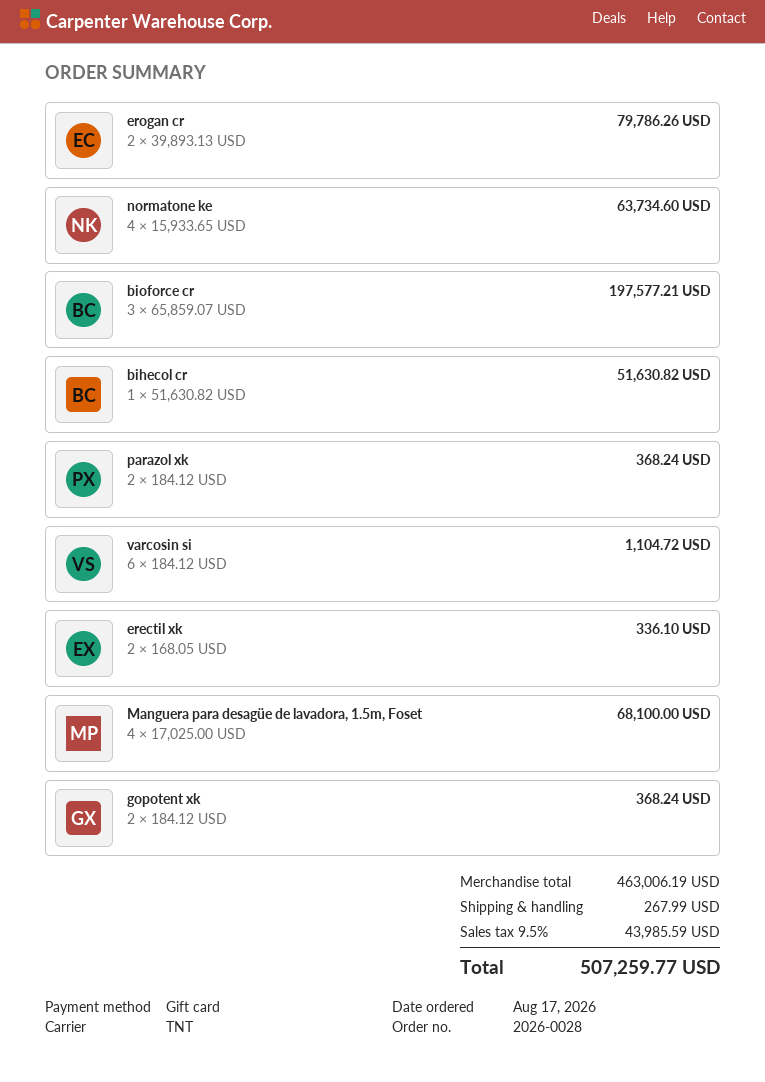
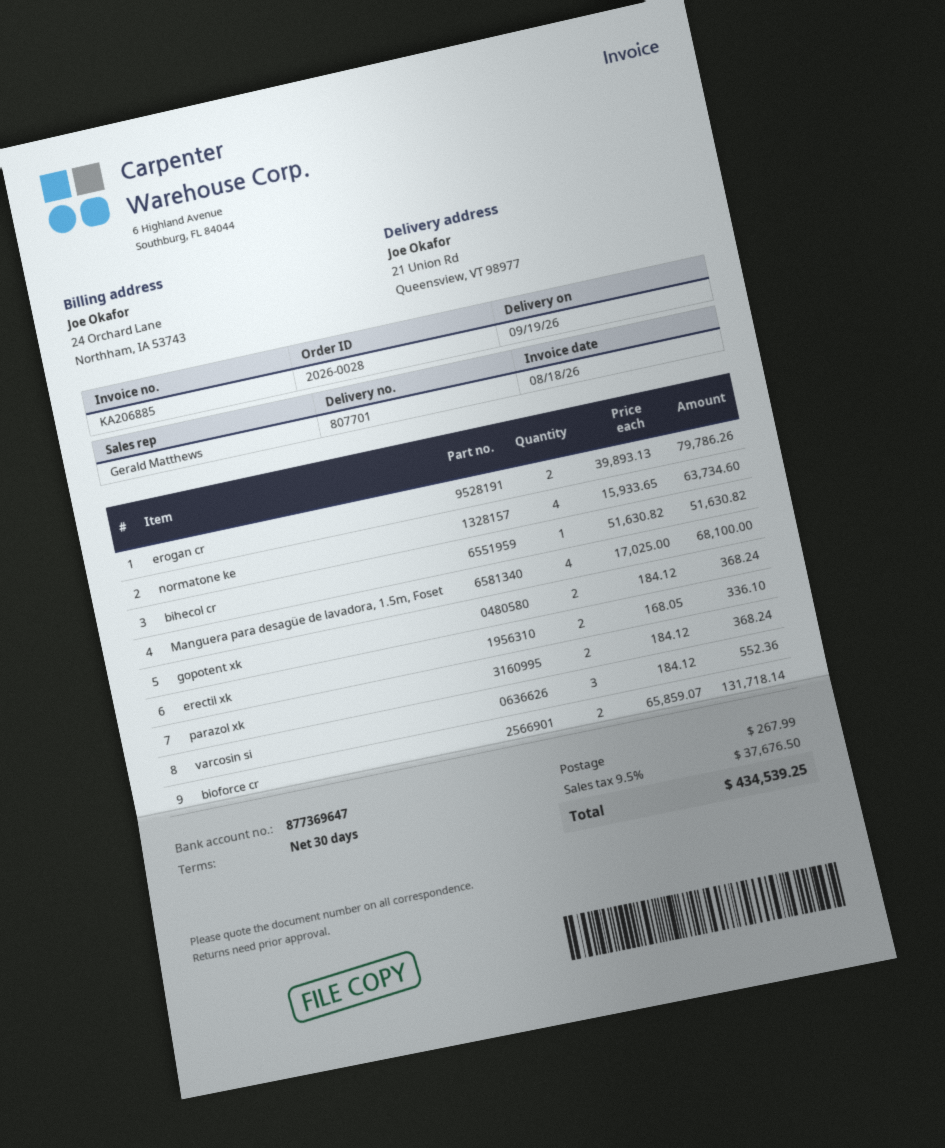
bioforce cr: 3 x 65859.07 = 197577.21 -> 2 x 65859.07 = 131718.14
varcosin si: 6 x 184.12 = 1104.72 -> 3 x 184.12 = 552.36
tax: 9.5% = 43985.59 -> 9.5% = 37676.50
total: 507259.77 -> 434539.25

